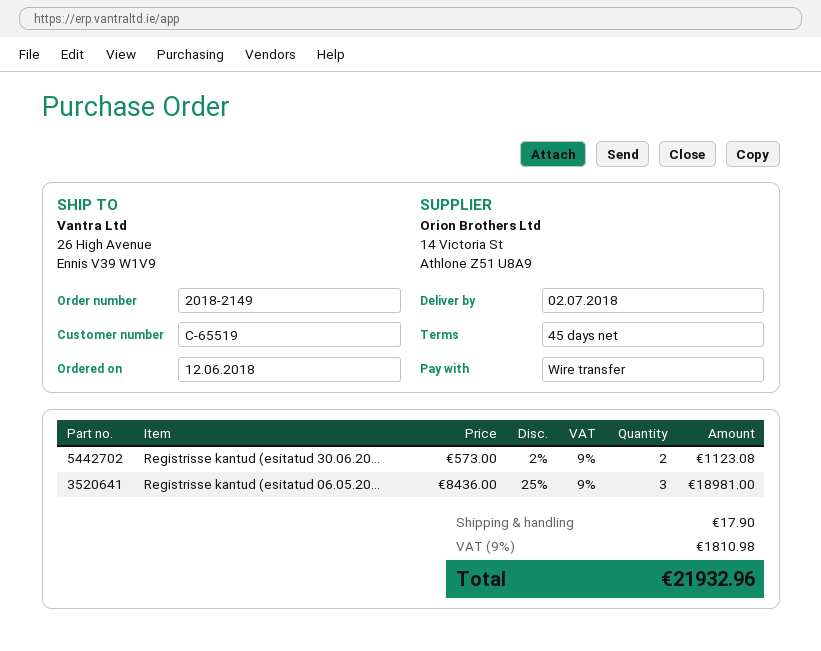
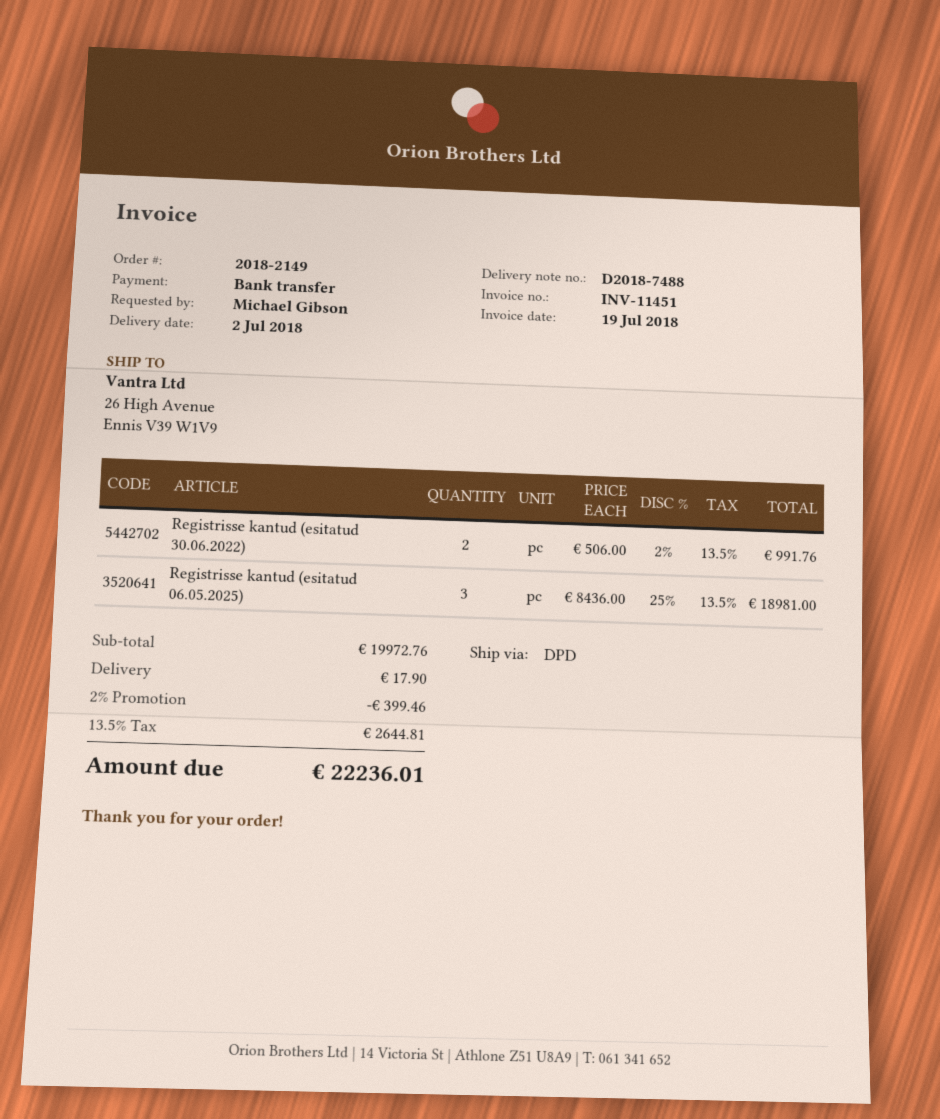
Registrisse kantud (esitatud 30.06.20...: 2 x 573.00 - 2% = 1123.08 -> 2 x 506.00 - 2% = 991.76
discount: none -> 2% = 399.46
tax: 9% = 1810.98 -> 13.5% = 2644.81
total: 21932.96 -> 22236.01

